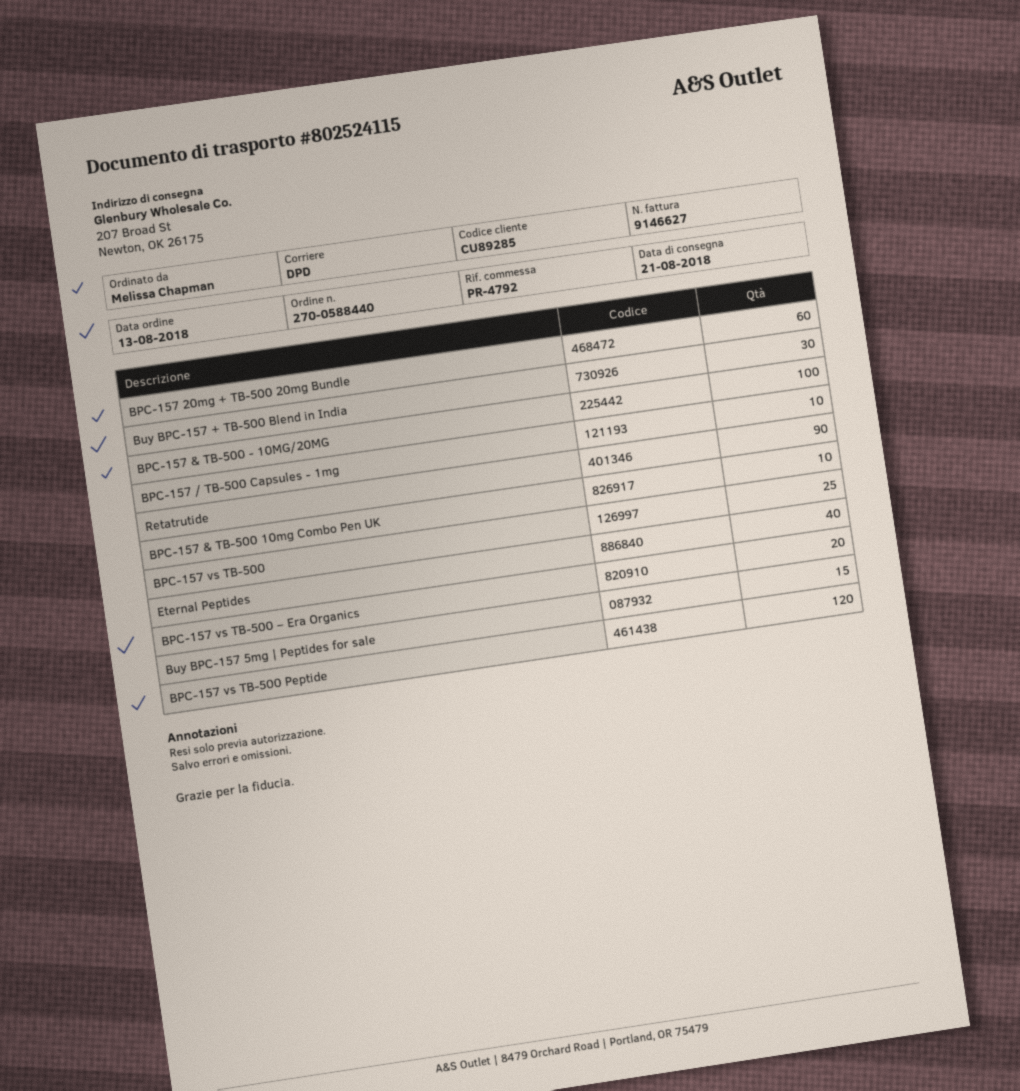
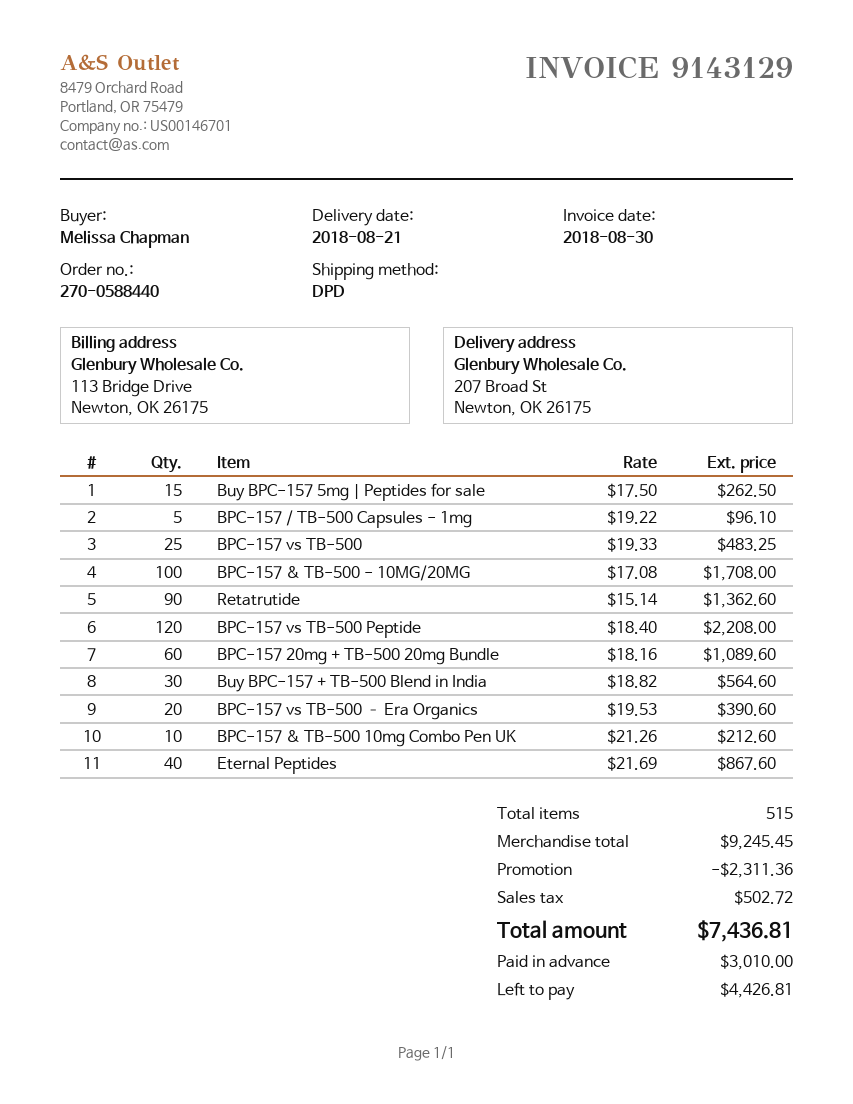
invoice number: 9146627 -> 9143129
BPC-157 / TB-500 Capsules - 1mg: 10 -> 5

